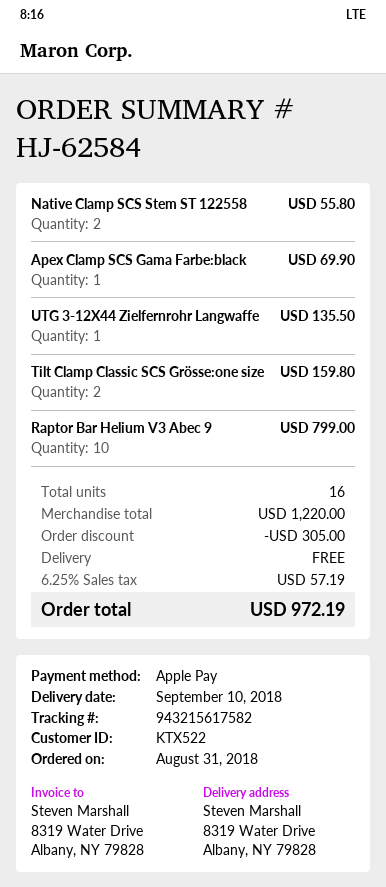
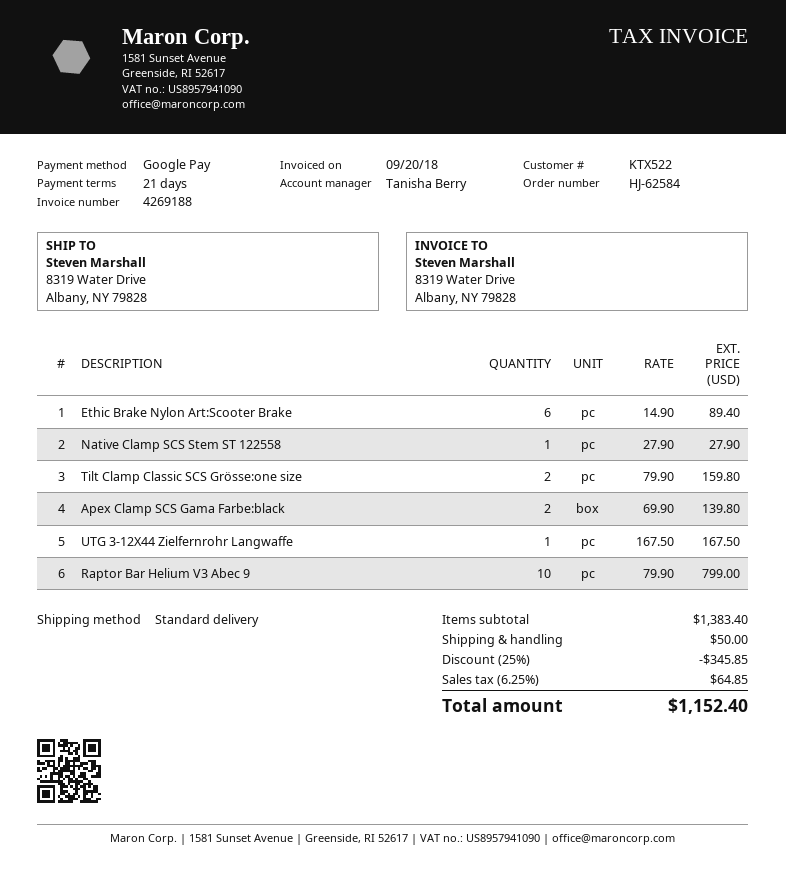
payment method: Apple Pay -> Google Pay
Native Clamp SCS Stem ST 122558: 2 for 55.80 -> 1 for 27.90
Apex Clamp SCS Gama Farbe:black: 1 for 69.90 -> 2 for 139.80
UTG 3-12X44 Zielfernrohr Langwaffe: 1 for 135.50 -> 1 for 167.50
Ethic Brake Nylon Art:Scooter Brake: none -> 6 for 89.40
subtotal: 1220.00 -> 1383.40
discount: 305.00 -> 345.85
shipping: 0.00 -> 50.00
tax: 6.25% = 57.19 -> 6.25% = 64.85
total: 972.19 -> 1152.40

